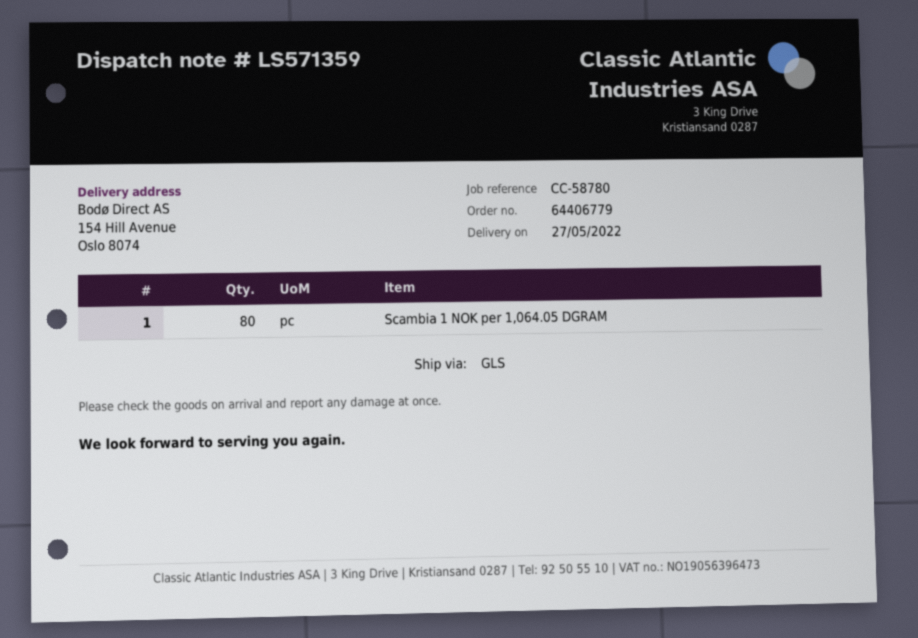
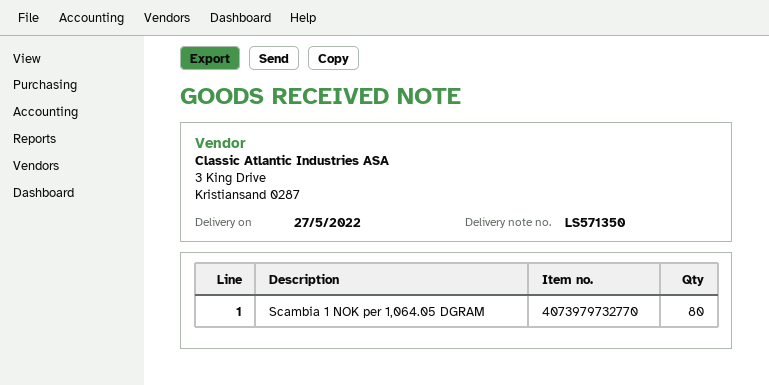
delivery note number: LS571359 -> LS571350

